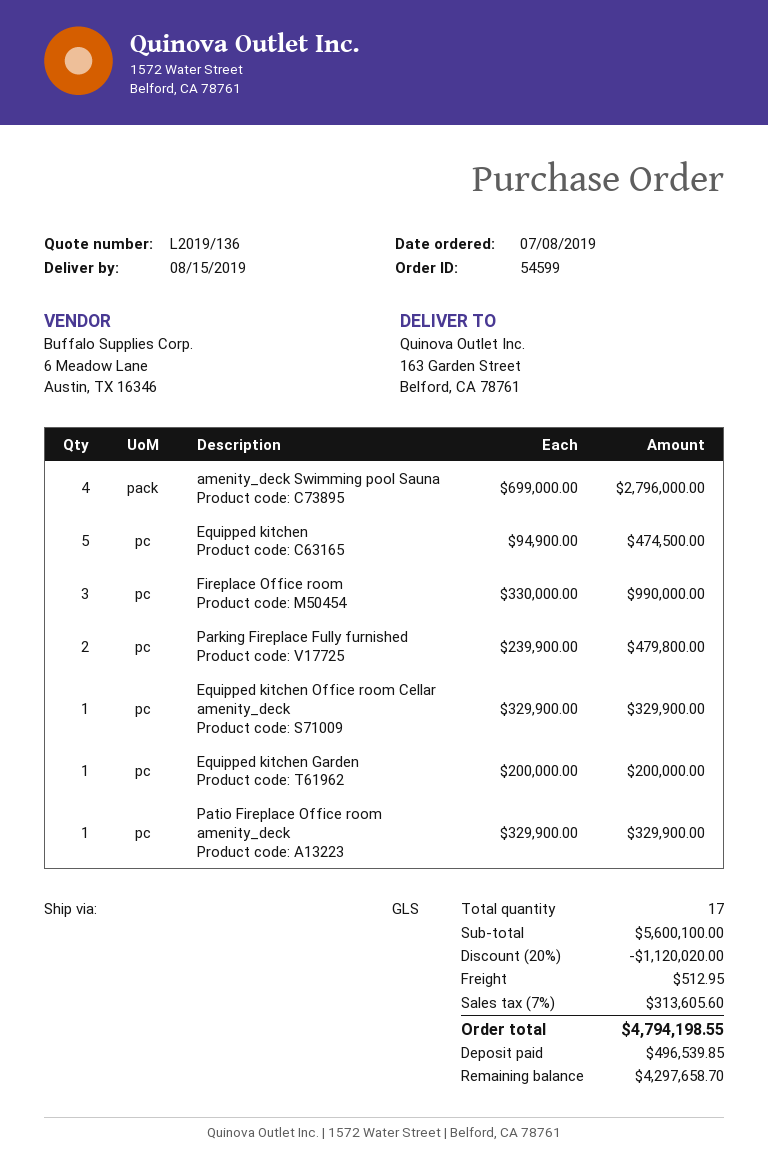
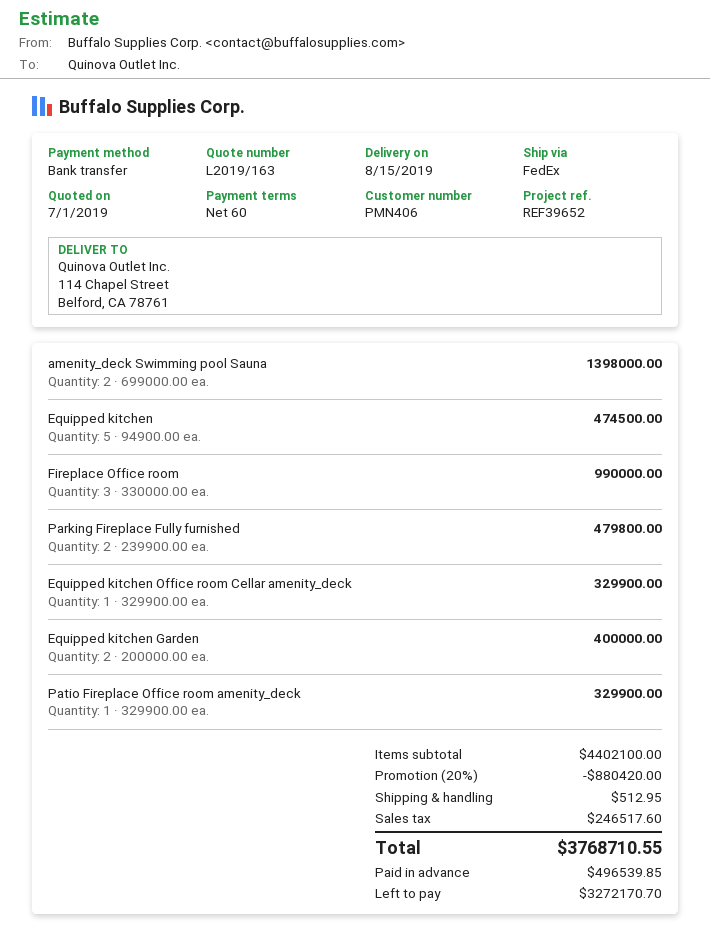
quote number: L2019/136 -> L2019/163
shipping method: GLS -> FedEx
ship to: 163 Garden Street, Belford, CA 78761 -> 114 Chapel Street, Belford, CA 78761
amenity_deck Swimming pool Sauna: 4 x 699000.00 = 2796000.00 -> 2 x 699000.00 = 1398000.00
Equipped kitchen Garden: 1 x 200000.00 = 200000.00 -> 2 x 200000.00 = 400000.00
subtotal: 5600100.00 -> 4402100.00
discount: 20% = 1120020.00 -> 20% = 880420.00
tax: 313605.60 -> 246517.60
total: 4794198.55 -> 3768710.55
balance: 4297658.70 -> 3272170.70

